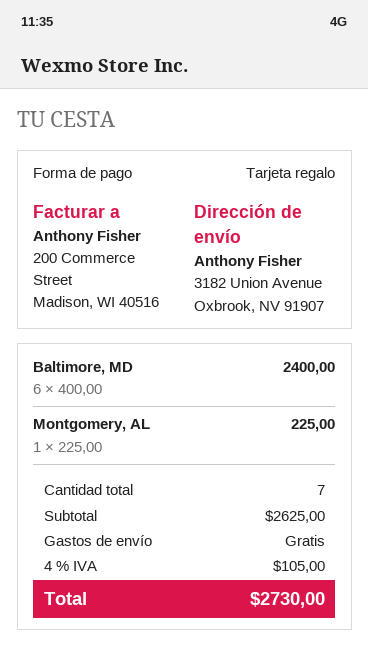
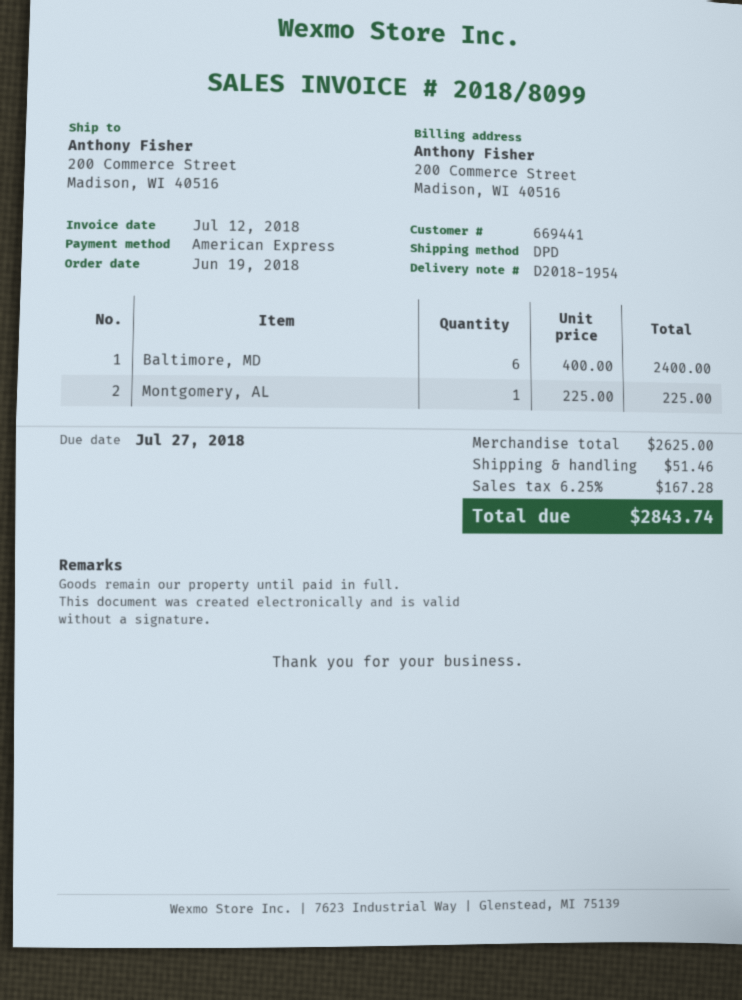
payment method: gift card -> American Express
ship to: 3182 Union Avenue, Oxbrook, NV 91907 -> 200 Commerce Street, Madison, WI 40516
shipping: 0.00 -> 51.46
tax: 4% = 105.00 -> 6.25% = 167.28
total: 2730.00 -> 2843.74

